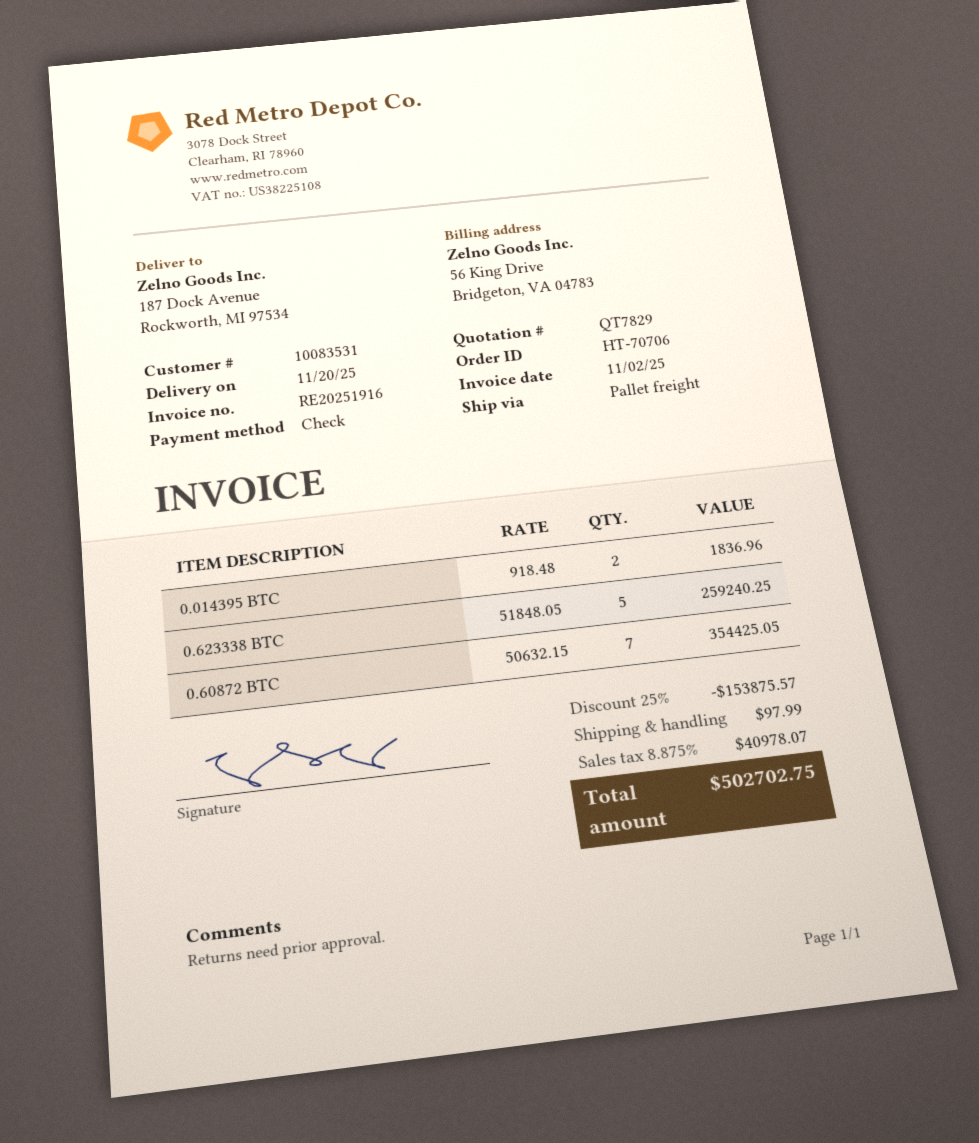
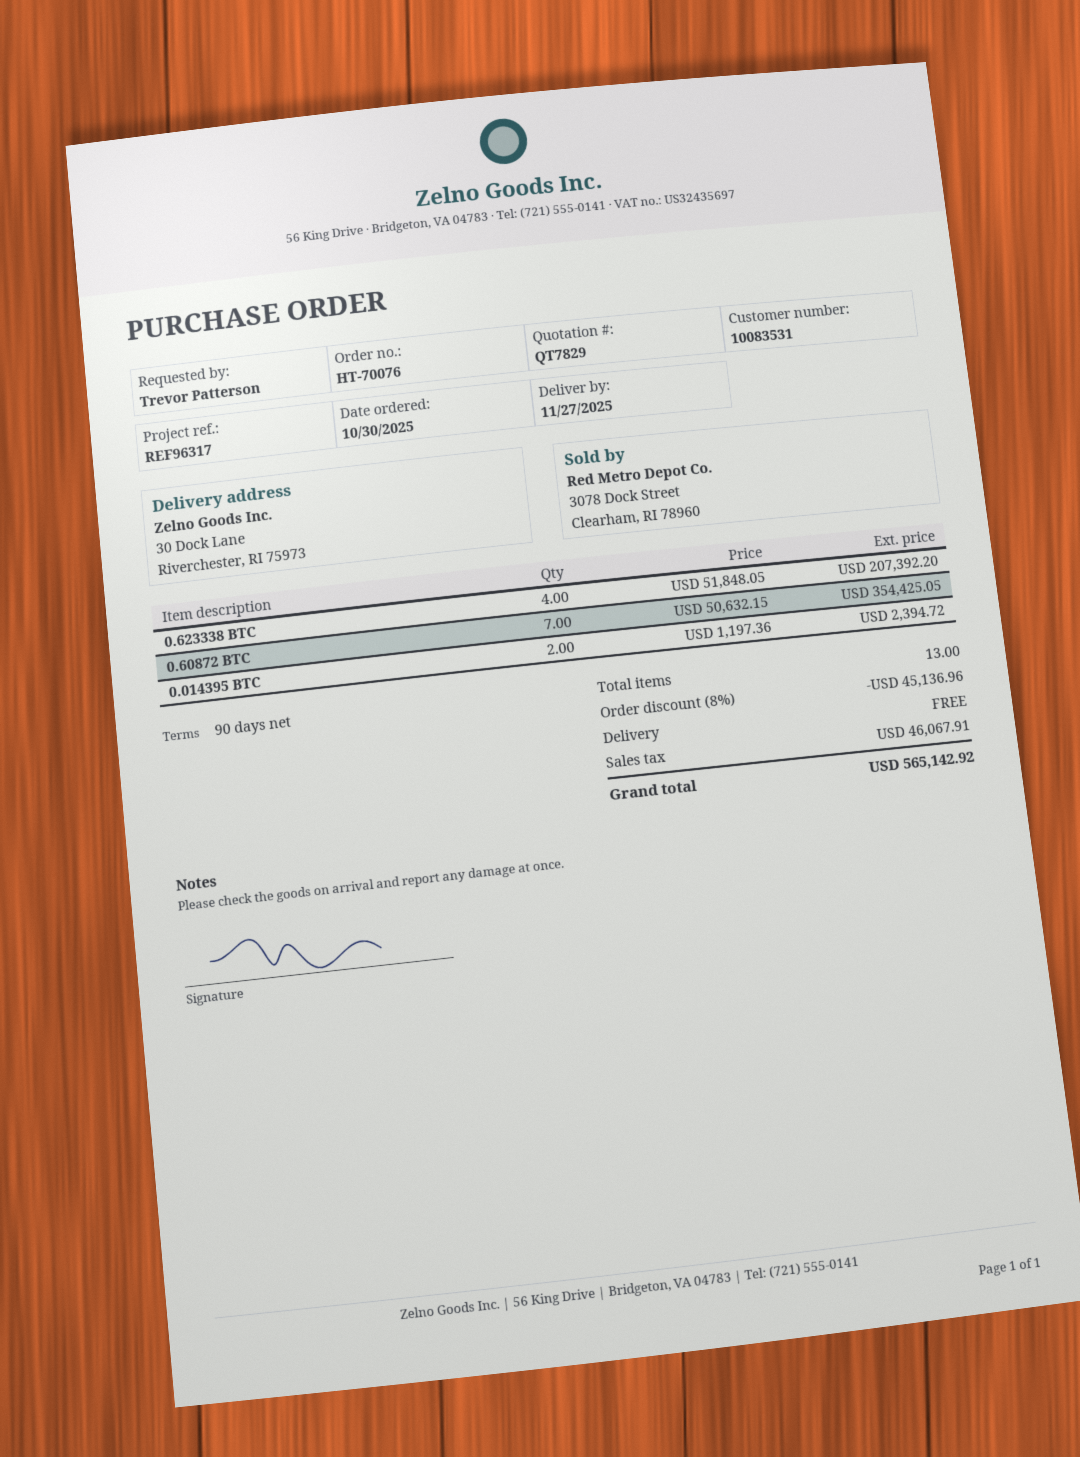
order number: HT-70706 -> HT-70076
delivery date: 2025-11-20 -> 2025-11-27
ship to: 187 Dock Avenue, Rockworth, MI 97534 -> 30 Dock Lane, Riverchester, RI 75973
0.014395 BTC: 2 x 918.48 = 1836.96 -> 2 x 1197.36 = 2394.72
0.623338 BTC: 5 x 51848.05 = 259240.25 -> 4 x 51848.05 = 207392.20
discount: 25% = 153875.57 -> 8% = 45136.96
shipping: 97.99 -> 0.00
tax: 40978.07 -> 46067.91
total: 502702.75 -> 565142.92

